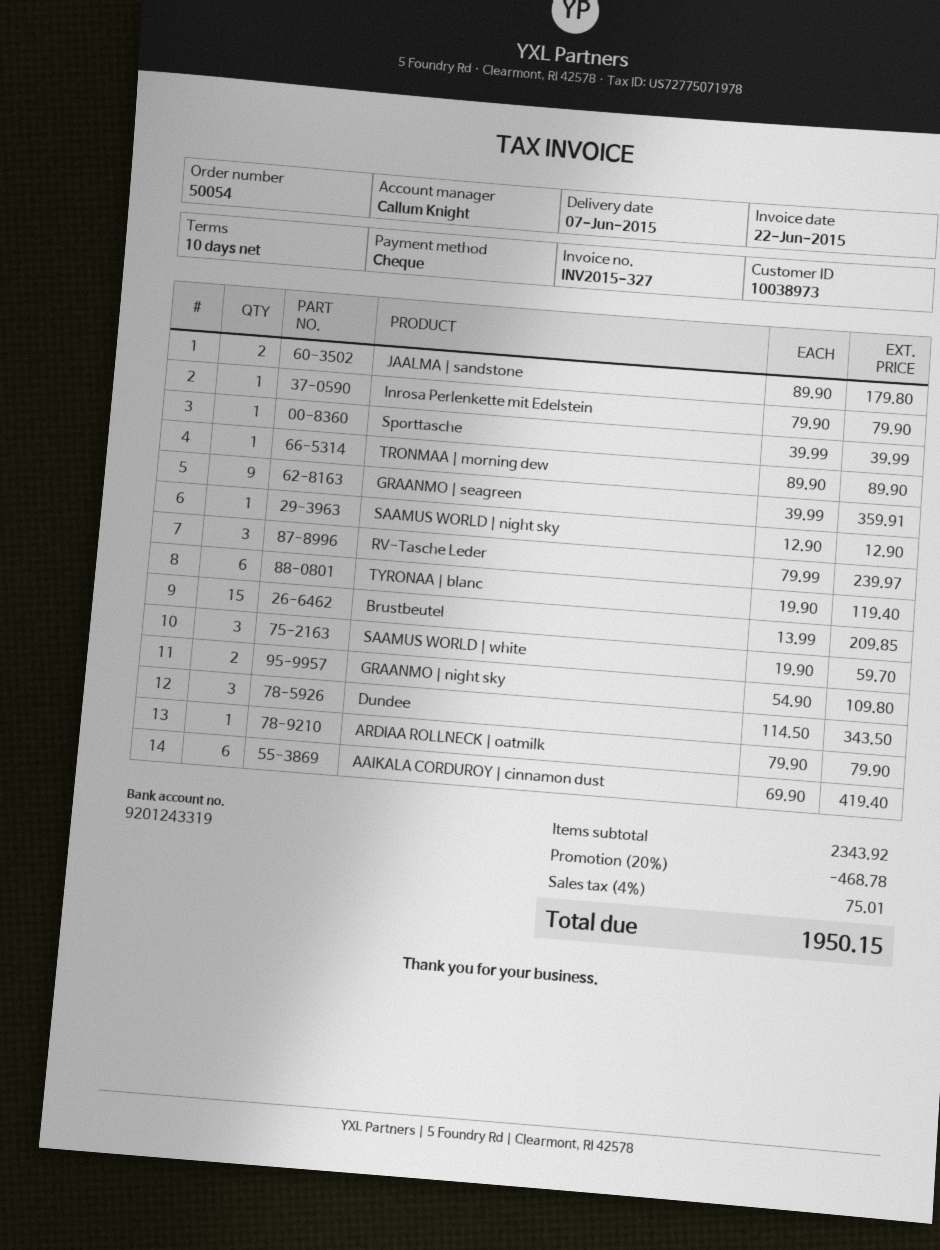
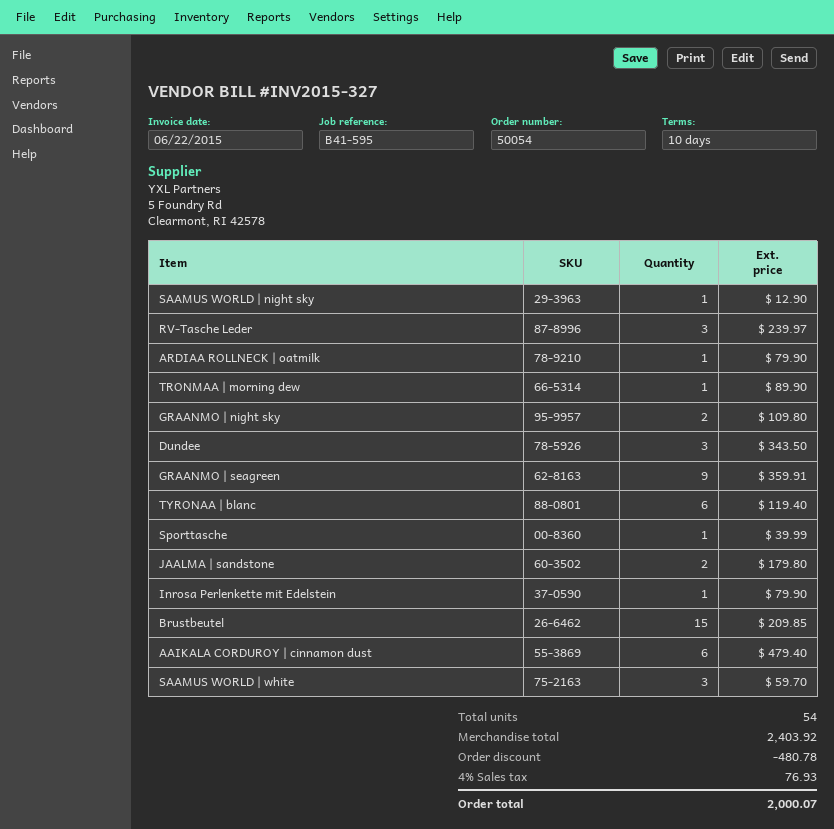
AAIKALA CORDUROY | cinnamon dust: 6 for 419.40 -> 6 for 479.40
subtotal: 2343.92 -> 2403.92
discount: 468.78 -> 480.78
tax: 4% = 75.01 -> 4% = 76.93
total: 1950.15 -> 2000.07

